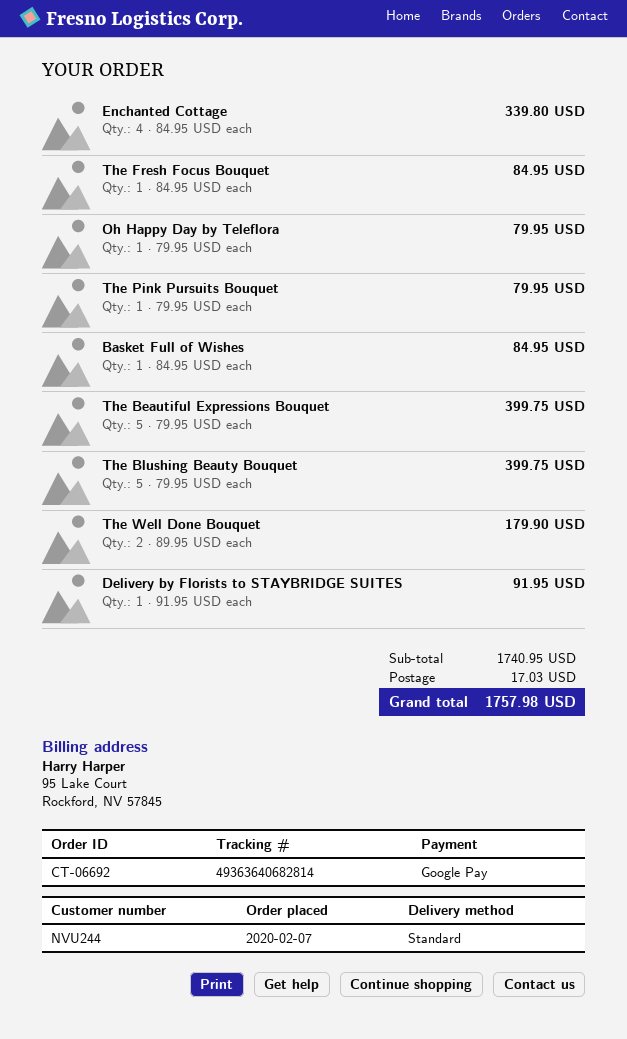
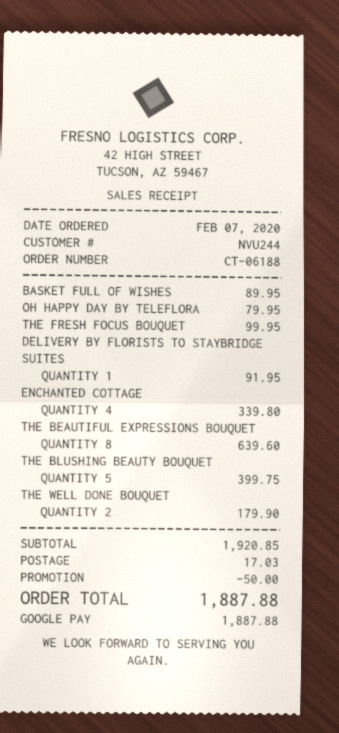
order number: CT-06692 -> CT-06188
The Fresh Focus Bouquet: 1 for 84.95 -> 1 for 99.95
The Pink Pursuits Bouquet: 1 for 79.95 -> none
Basket Full of Wishes: 1 for 84.95 -> 1 for 89.95
The Beautiful Expressions Bouquet: 5 for 399.75 -> 8 for 639.60
subtotal: 1740.95 -> 1920.85
discount: none -> 50.00
total: 1757.98 -> 1887.88

